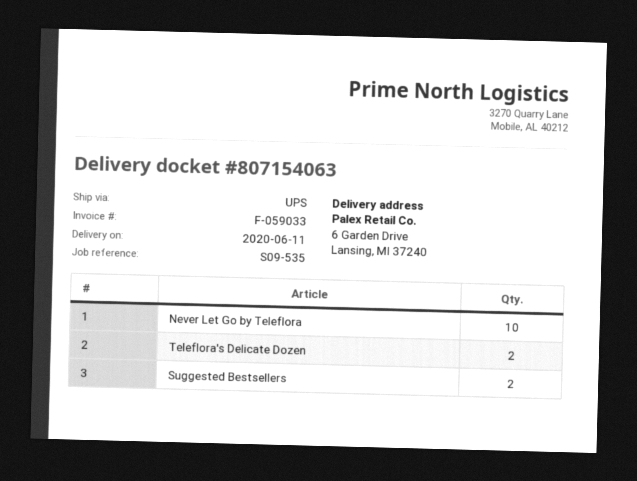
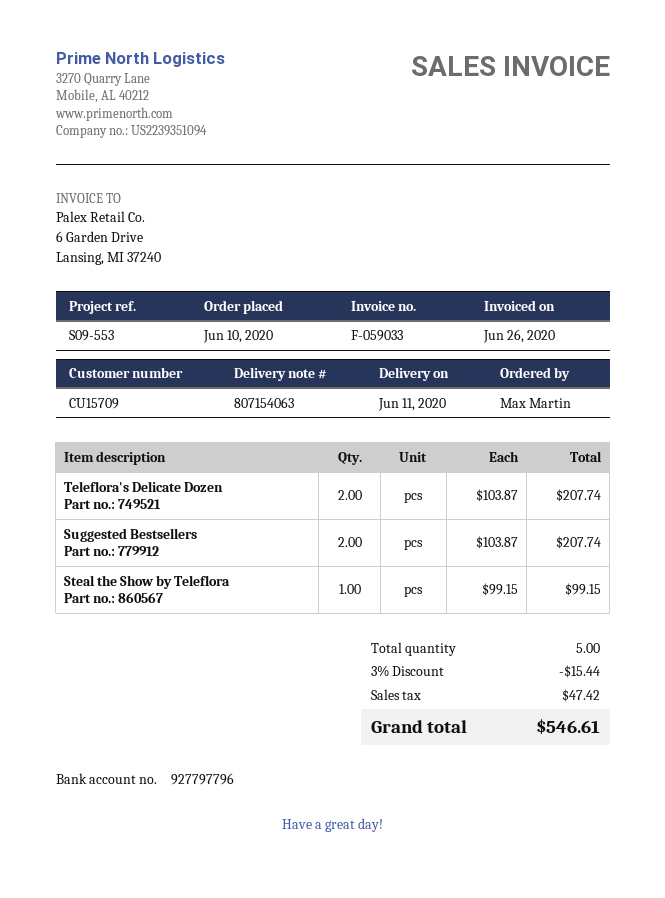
reference: S09-535 -> S09-553
Never Let Go by Teleflora: 10 -> none
Steal the Show by Teleflora: none -> 1

